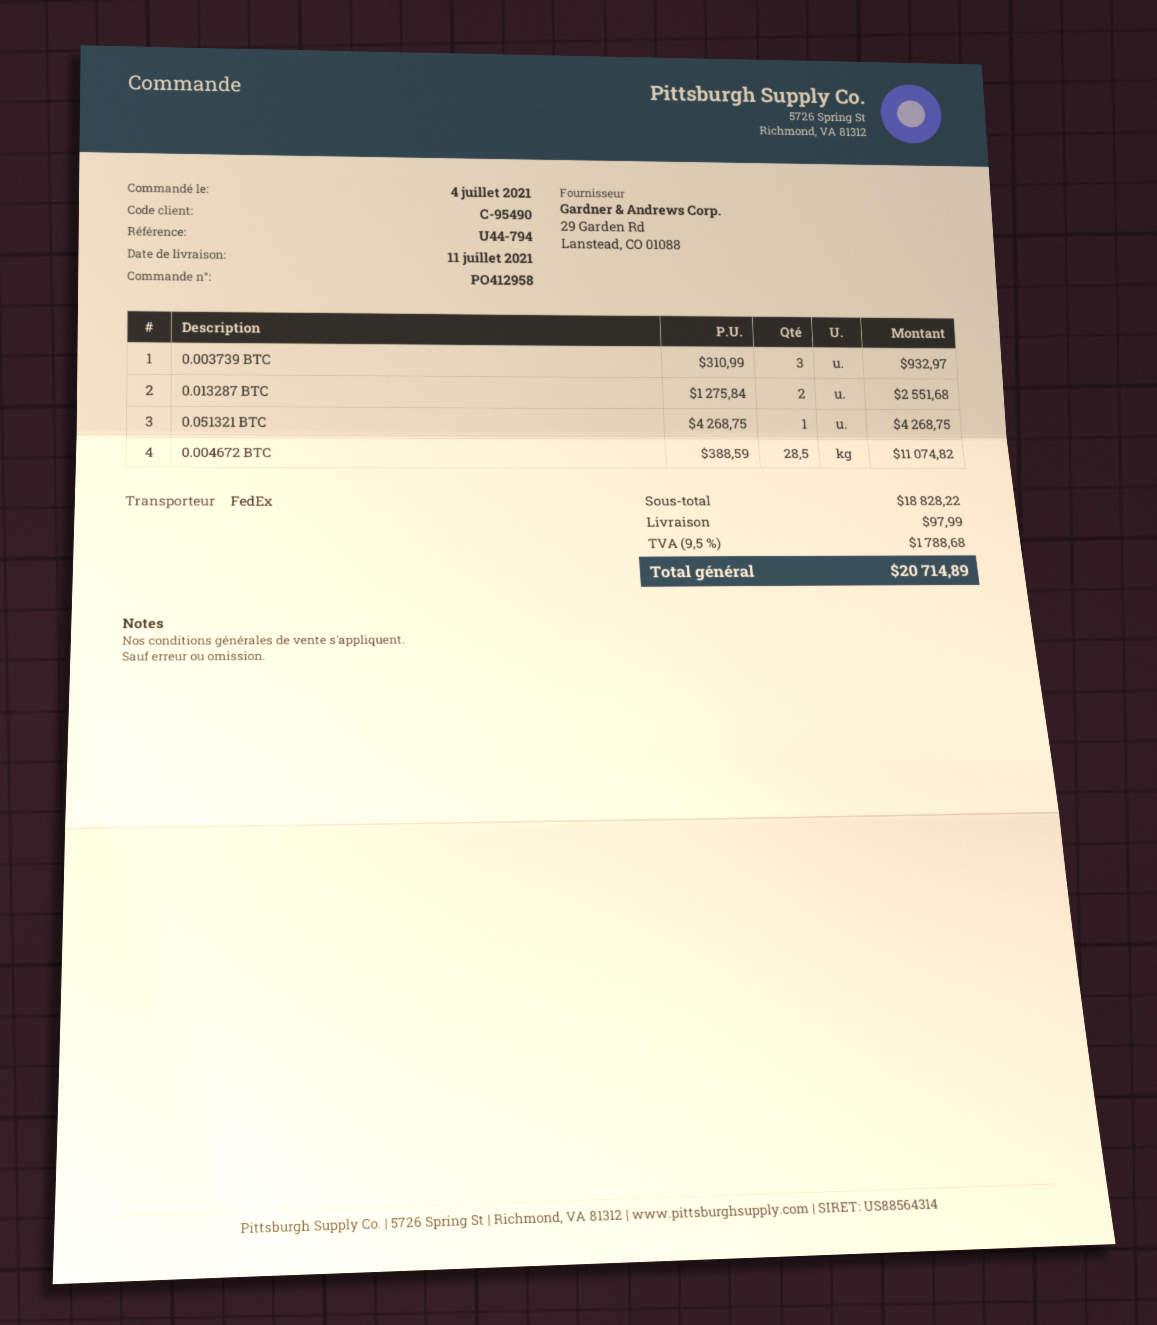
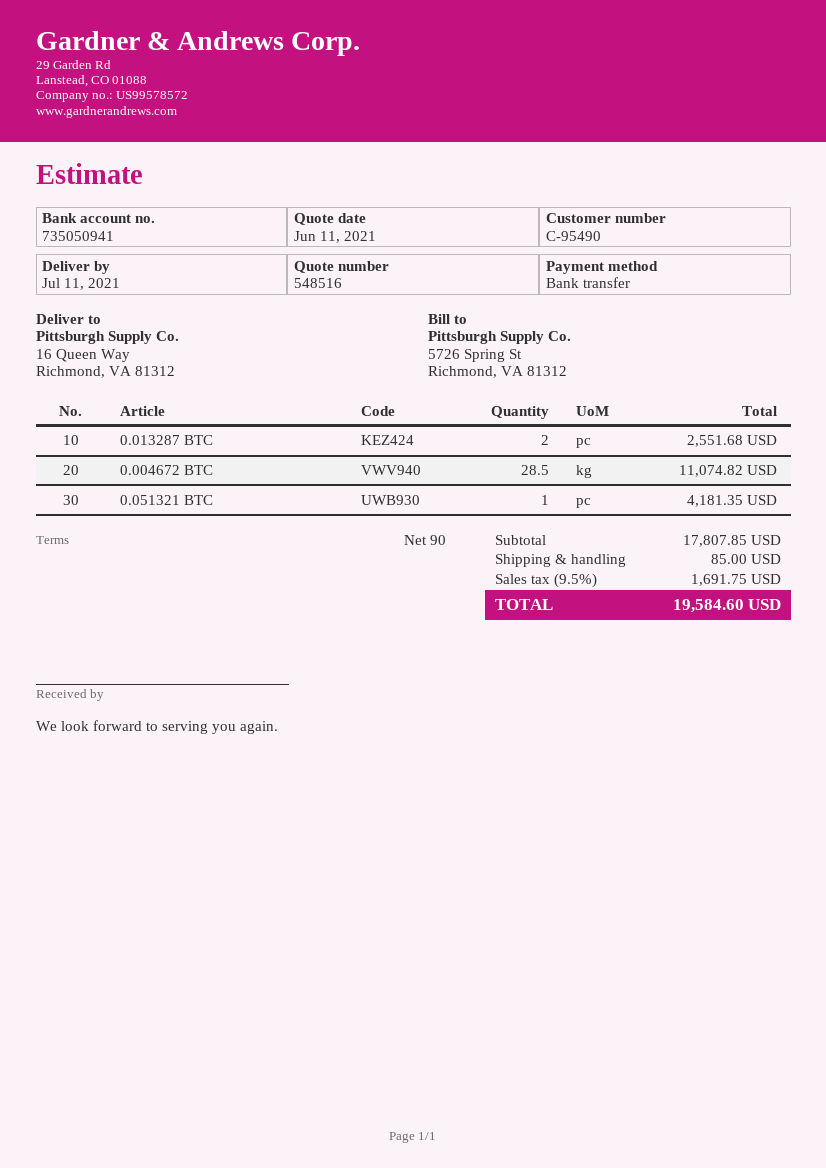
0.003739 BTC: 3 for 932.97 -> none
0.051321 BTC: 1 for 4268.75 -> 1 for 4181.35
subtotal: 18828.22 -> 17807.85
shipping: 97.99 -> 85.00
tax: 9.5% = 1788.68 -> 9.5% = 1691.75
total: 20714.89 -> 19584.60

